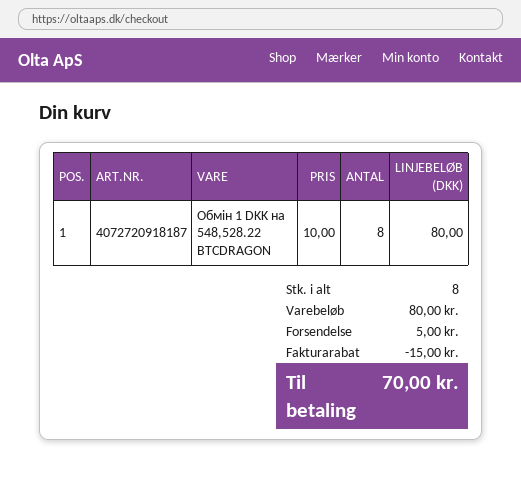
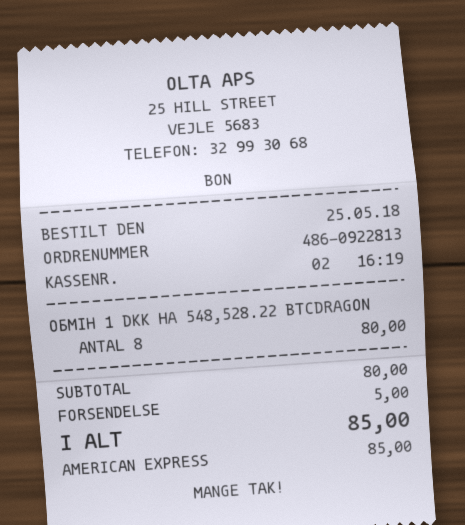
discount: 15.00 -> none
total: 70.00 -> 85.00

